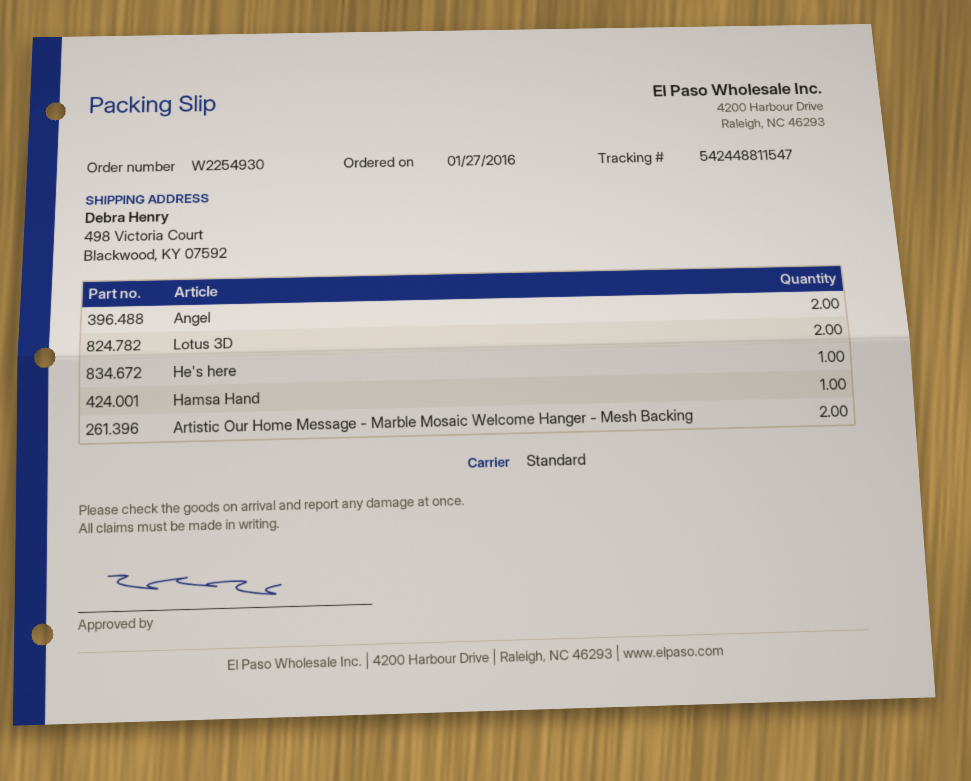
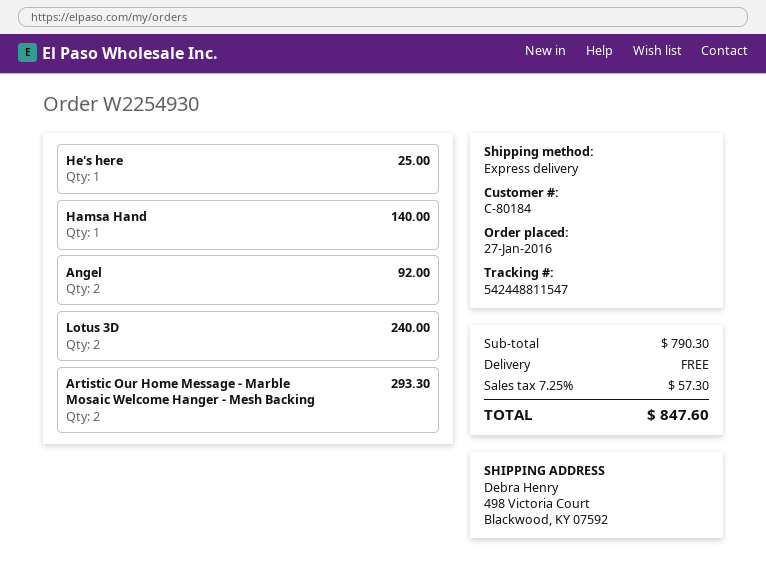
shipping method: standard -> express

